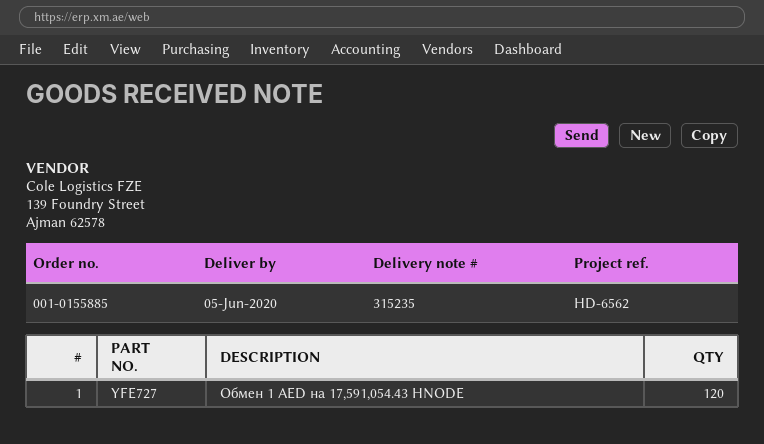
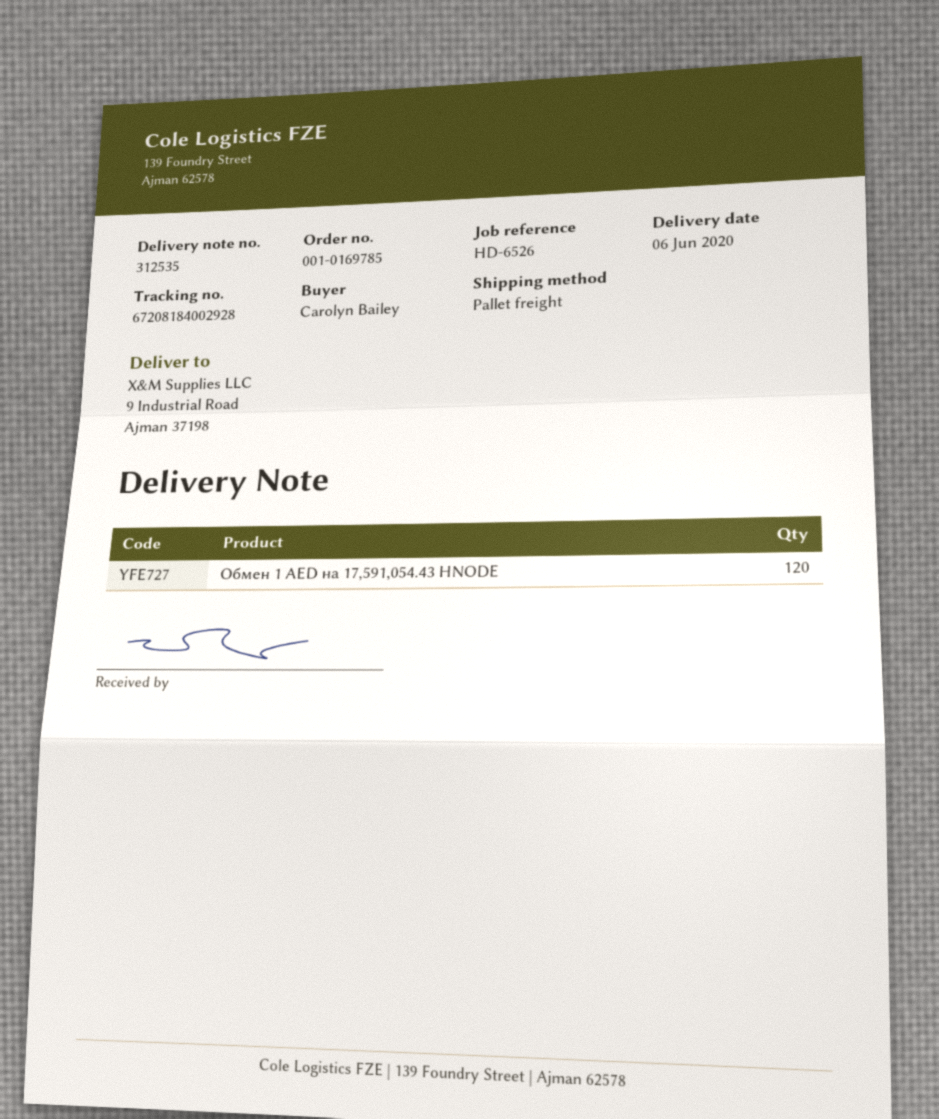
order number: 001-0155885 -> 001-0169785
delivery note number: 315235 -> 312535
delivery date: 2020-06-05 -> 2020-06-06
reference: HD-6562 -> HD-6526

